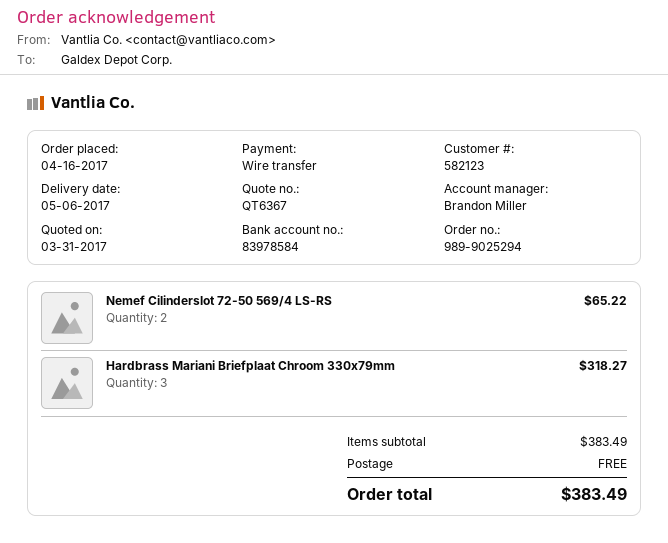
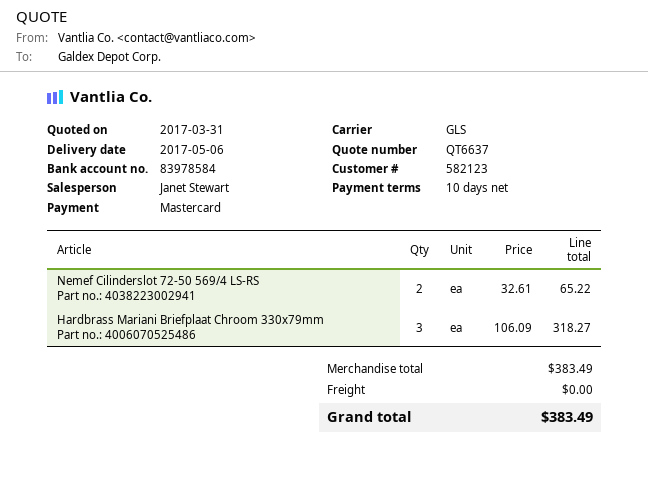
quote number: QT6367 -> QT6637
sales rep: Brandon Miller -> Janet Stewart
payment method: bank transfer -> Mastercard

